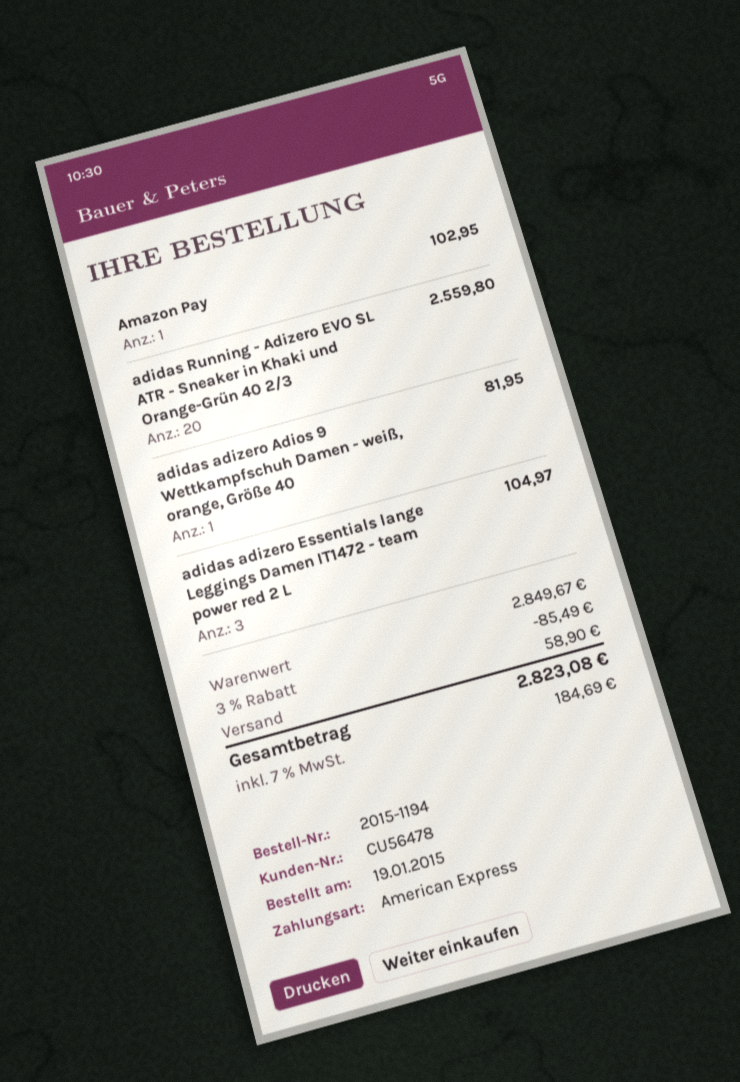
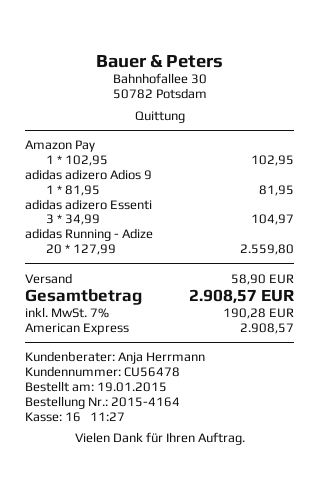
order number: 2015-1194 -> 2015-4164
discount: 3% = 85.49 -> none
tax: 7% = 184.69 -> 7% = 190.28
total: 2823.08 -> 2908.57

